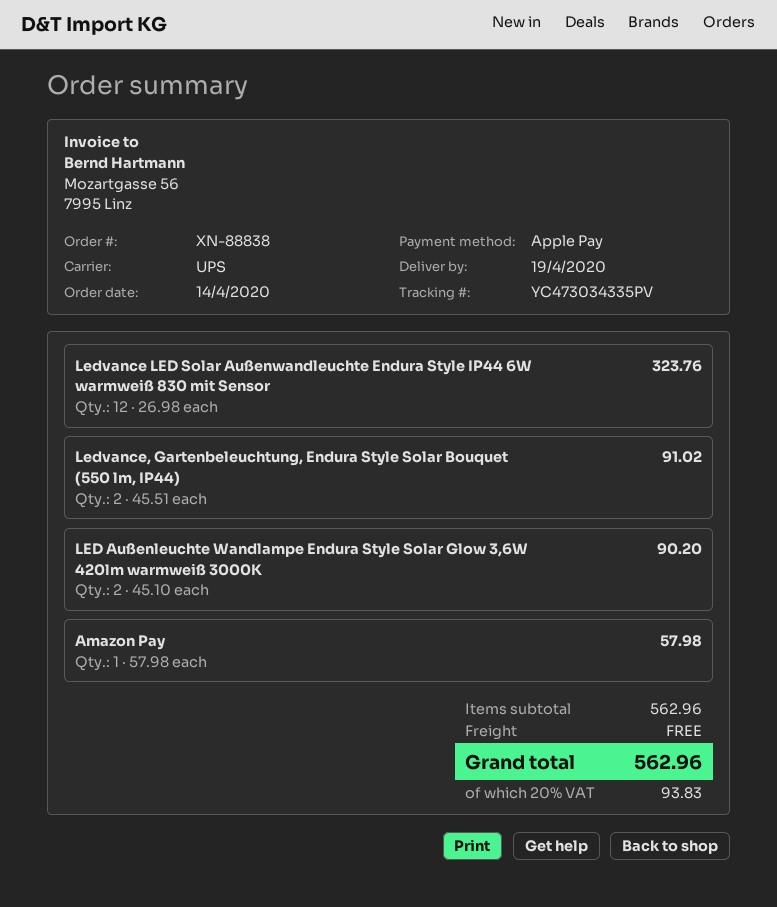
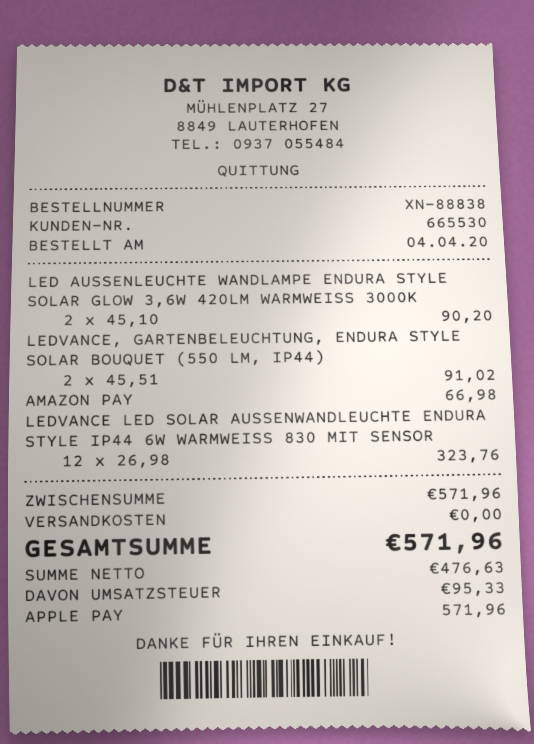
order date: 2020-04-14 -> 2020-04-04
Amazon Pay: 1 x 57.98 = 57.98 -> 1 x 66.98 = 66.98
subtotal: 562.96 -> 571.96
tax: 93.83 -> 95.33
total: 562.96 -> 571.96

